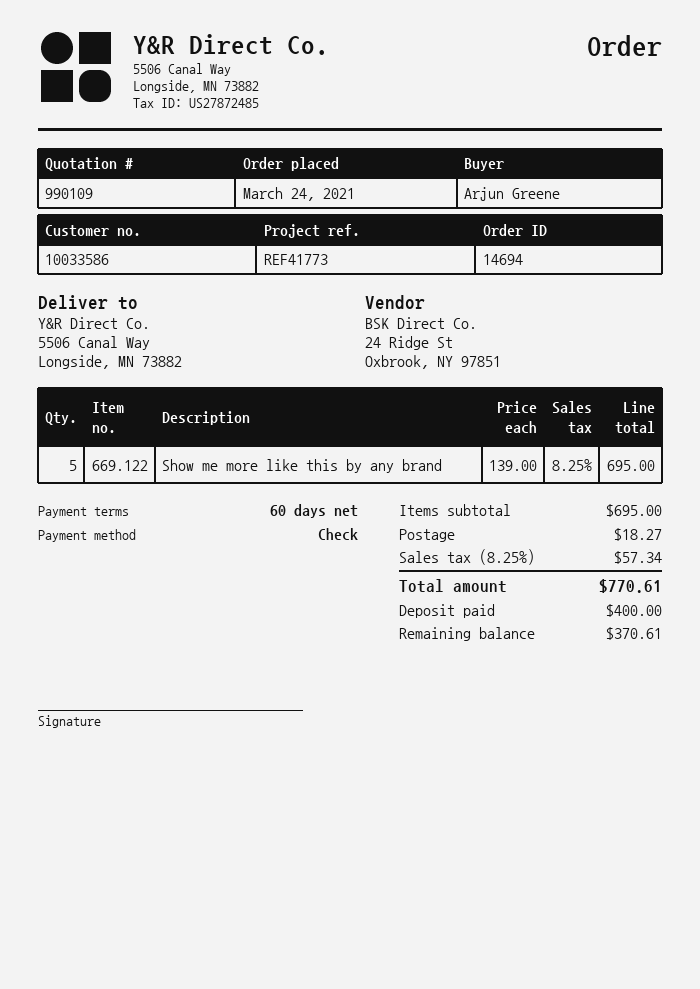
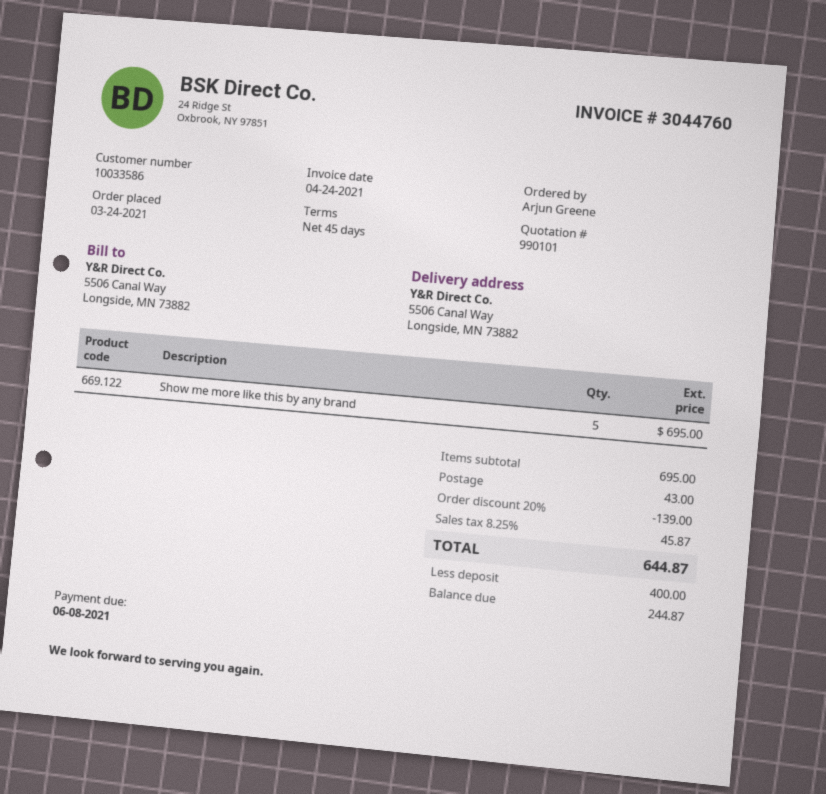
quote number: 990109 -> 990101
payment terms: 60 days -> 45 days
discount: none -> 20% = 139.00
shipping: 18.27 -> 43.00
tax: 8.25% = 57.34 -> 8.25% = 45.87
total: 770.61 -> 644.87
balance: 370.61 -> 244.87

